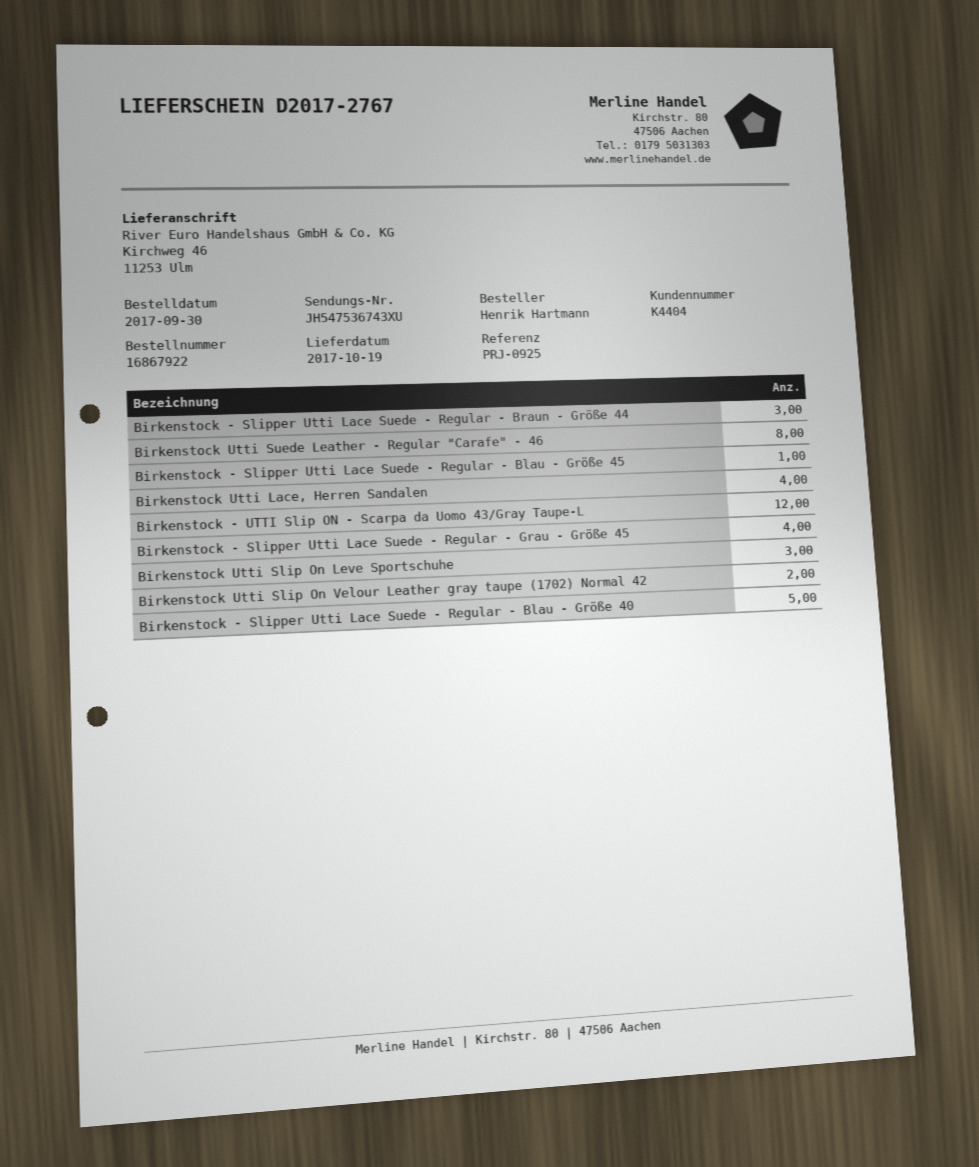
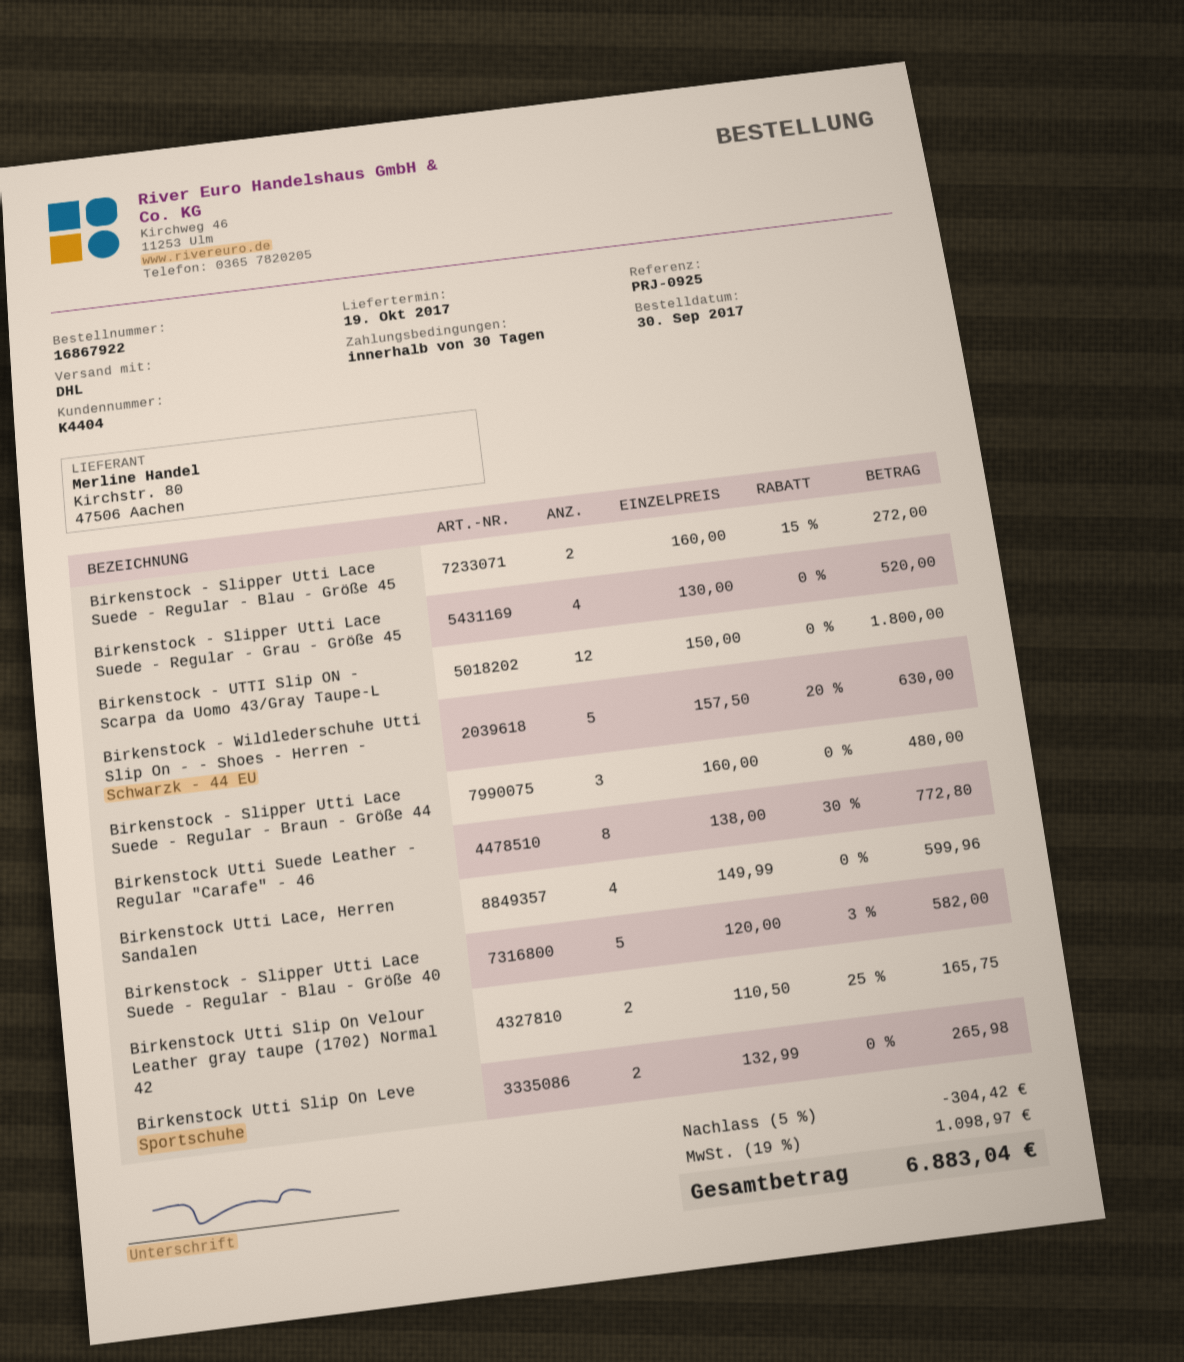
Birkenstock - Slipper Utti Lace Suede - Regular - Blau - Größe 45: 1 -> 2
Birkenstock Utti Slip On Leve Sportschuhe: 3 -> 2
Birkenstock - Wildlederschuhe Utti Slip On - - Shoes - Herren - Schwarzk - 44 EU: none -> 5

